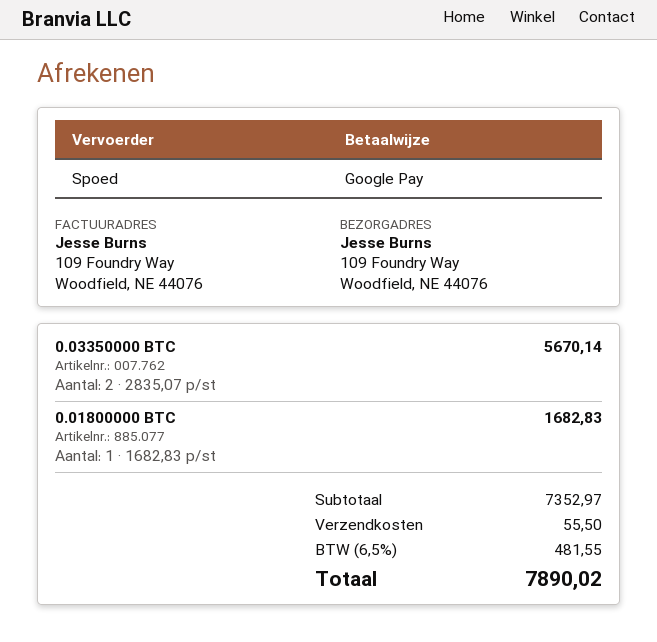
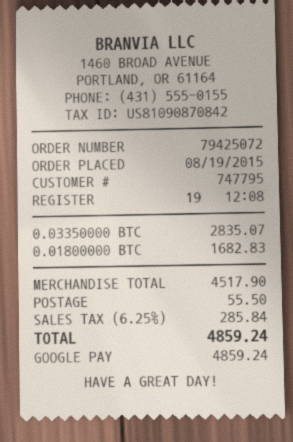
0.03350000 BTC: 2 x 2835.07 = 5670.14 -> 1 x 2835.07 = 2835.07
subtotal: 7352.97 -> 4517.90
tax: 6.5% = 481.55 -> 6.25% = 285.84
total: 7890.02 -> 4859.24

